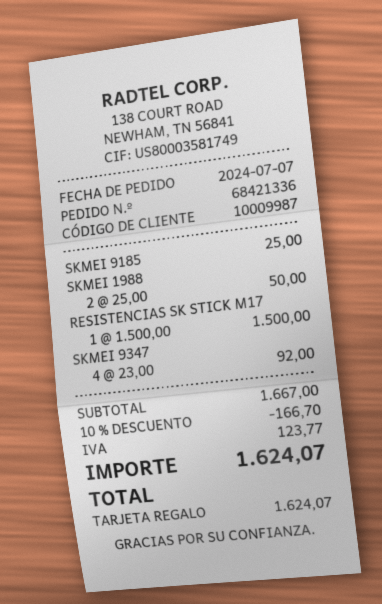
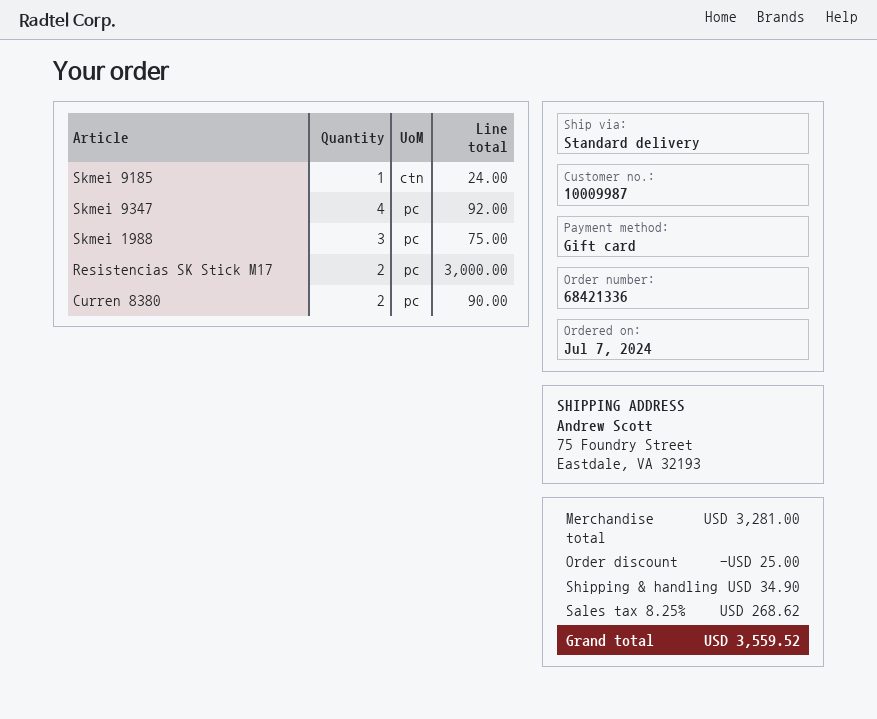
SKMEI 9185: 1 for 25.00 -> 1 for 24.00
SKMEI 1988: 2 for 50.00 -> 3 for 75.00
RESISTENCIAS SK STICK M17: 1 for 1500.00 -> 2 for 3000.00
Curren 8380: none -> 2 for 90.00
subtotal: 1667.00 -> 3281.00
discount: 166.70 -> 25.00
shipping: none -> 34.90
tax: 123.77 -> 268.62
total: 1624.07 -> 3559.52

